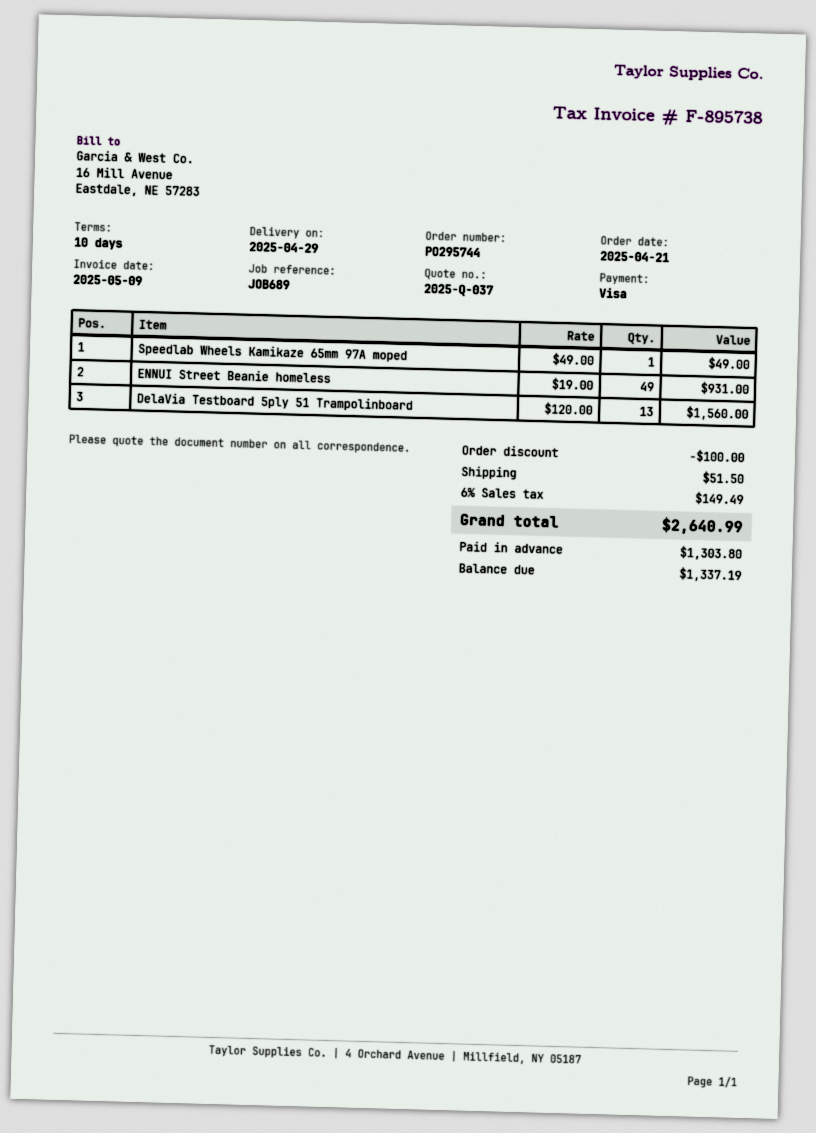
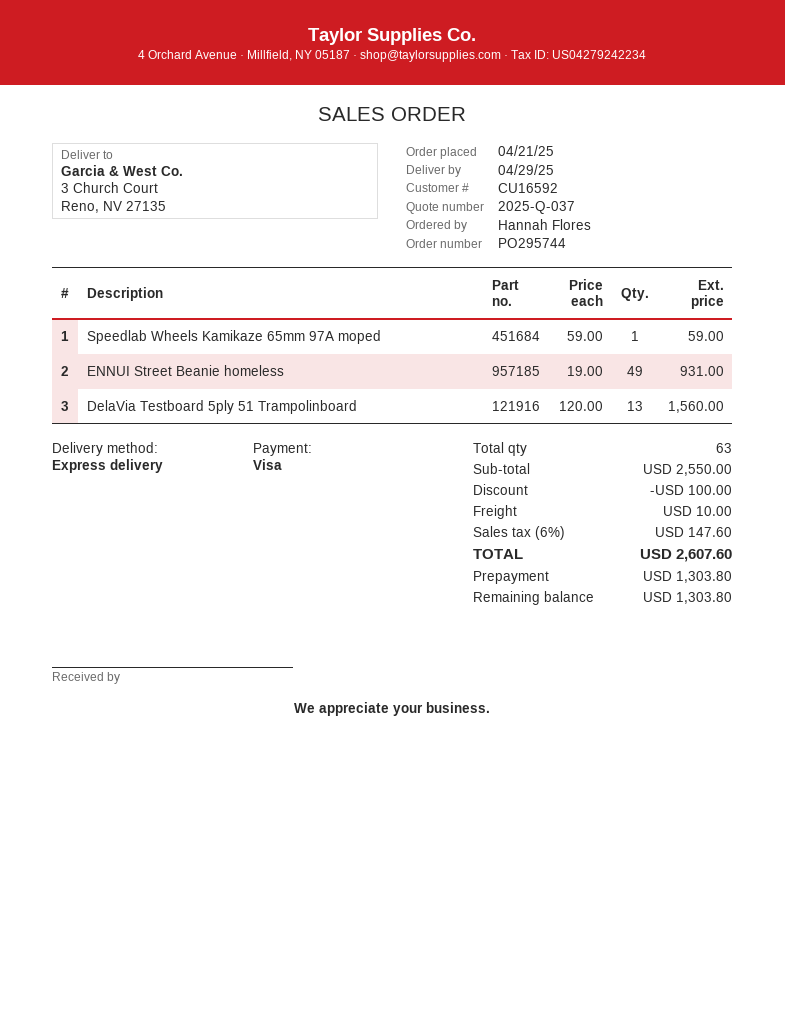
Speedlab Wheels Kamikaze 65mm 97A moped: 1 x 49.00 = 49.00 -> 1 x 59.00 = 59.00
shipping: 51.50 -> 10.00
tax: 6% = 149.49 -> 6% = 147.60
total: 2640.99 -> 2607.60
balance: 1337.19 -> 1303.80

